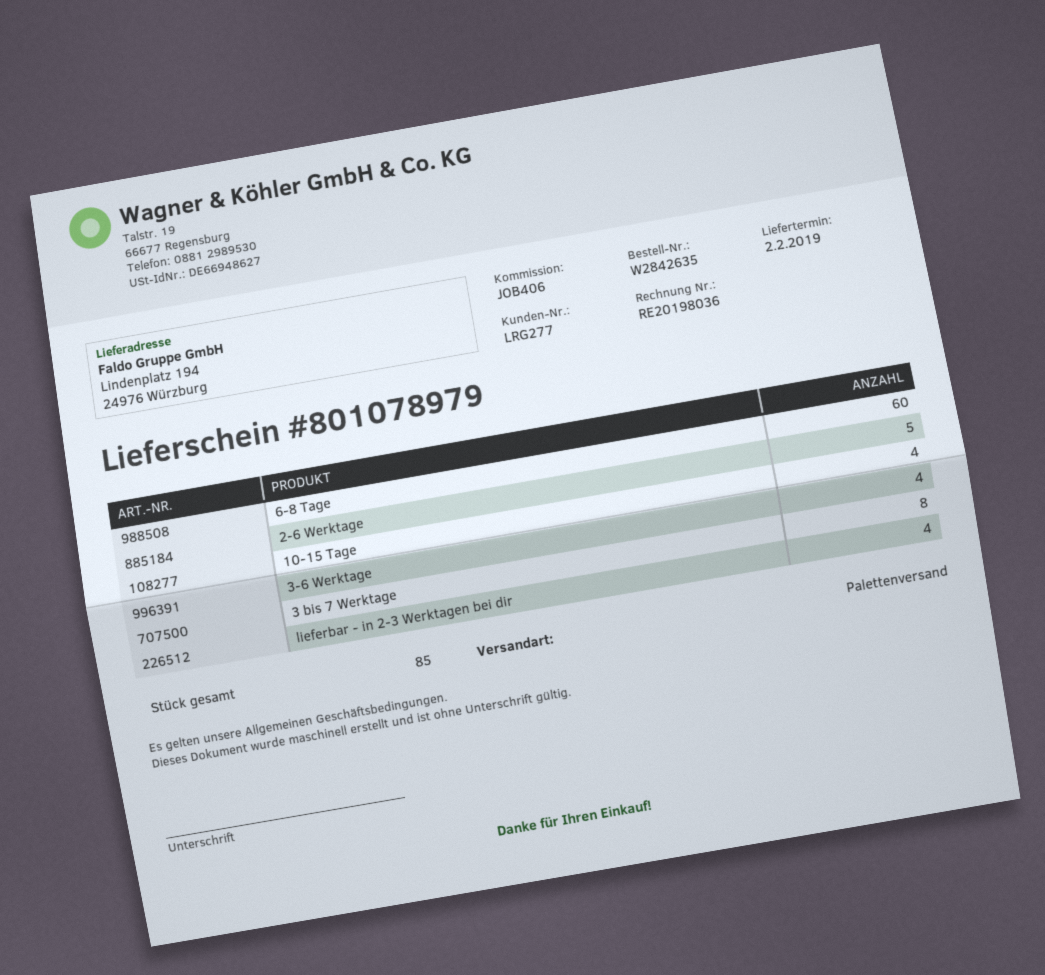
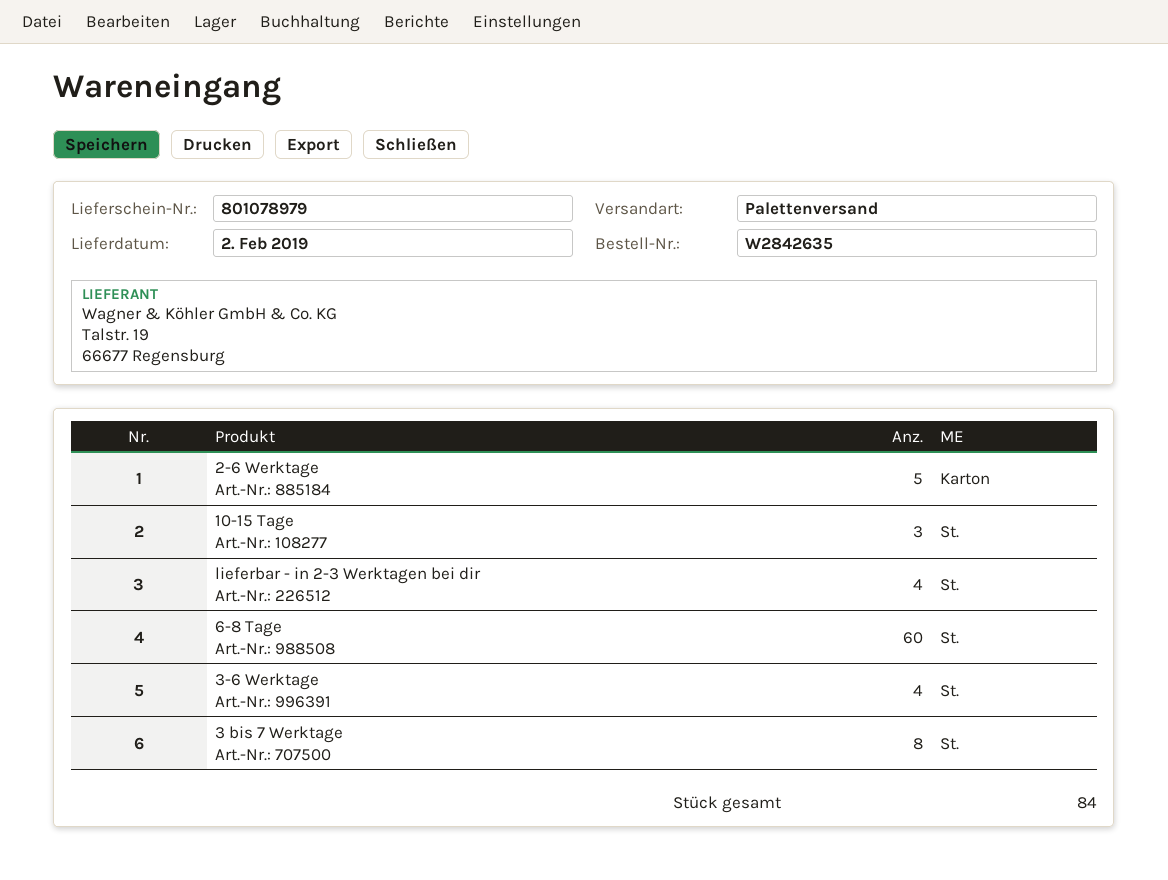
10-15 Tage: 4 -> 3
total quantity: 85 -> 84

